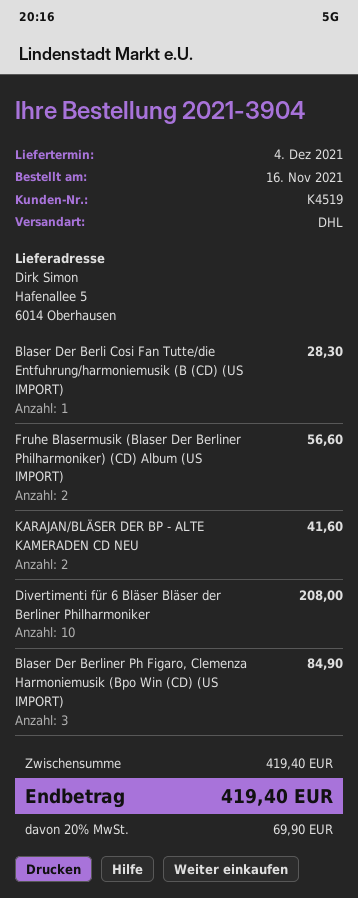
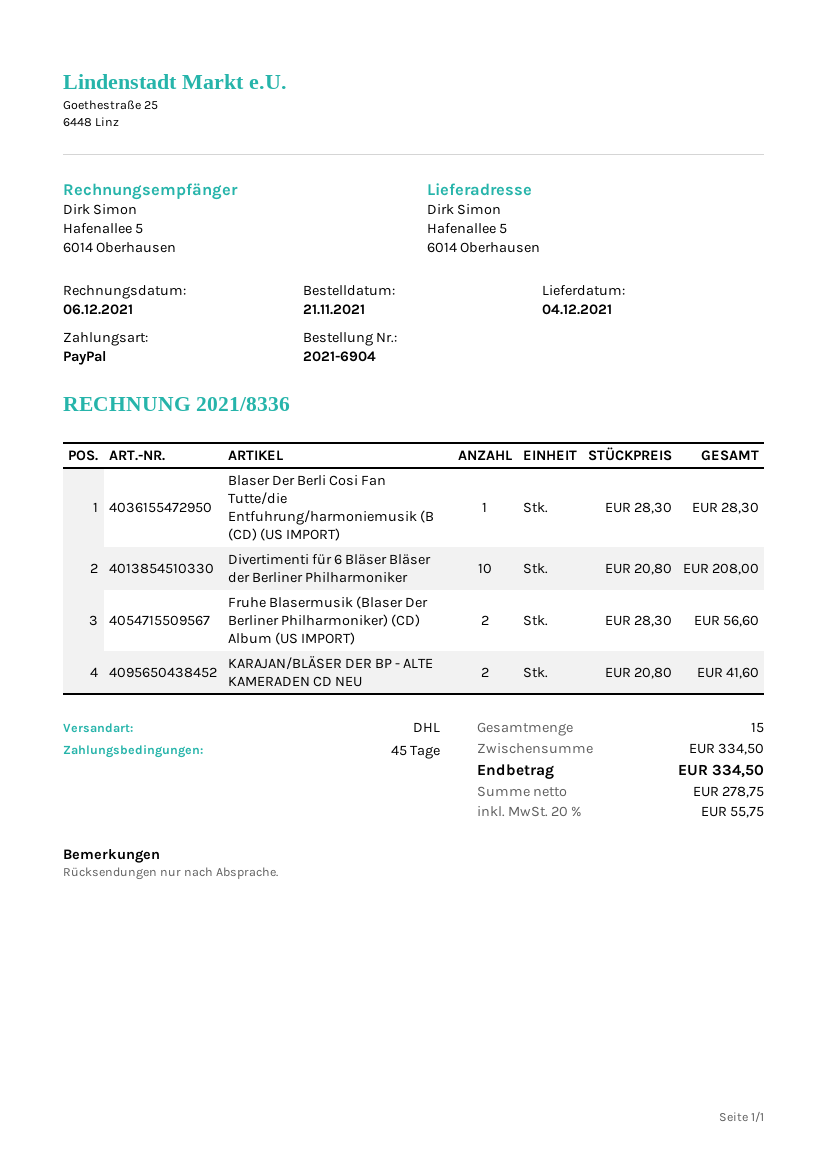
order number: 2021-3904 -> 2021-6904
order date: 2021-11-16 -> 2021-11-21
Blaser Der Berliner Ph Figaro, Clemenza Harmoniemusik (Bpo Win (CD) (US IMPORT): 3 for 84.90 -> none
subtotal: 419.40 -> 334.50
tax: 20% = 69.90 -> 20% = 55.75
total: 419.40 -> 334.50

